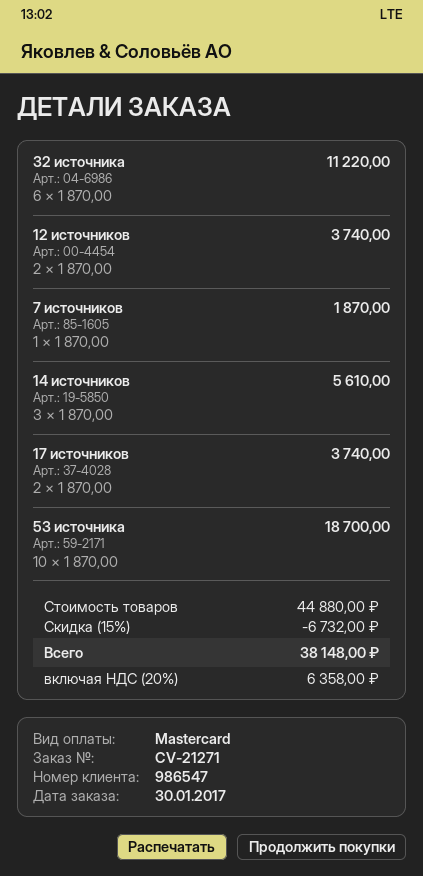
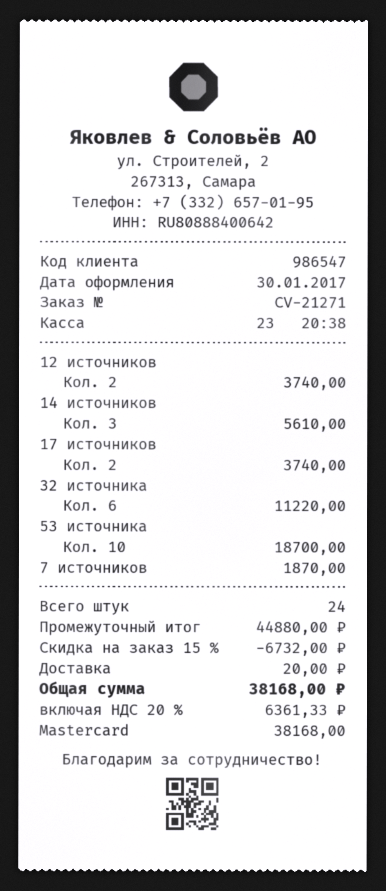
shipping: none -> 20.00
tax: 20% = 6358.00 -> 20% = 6361.33
total: 38148.00 -> 38168.00

